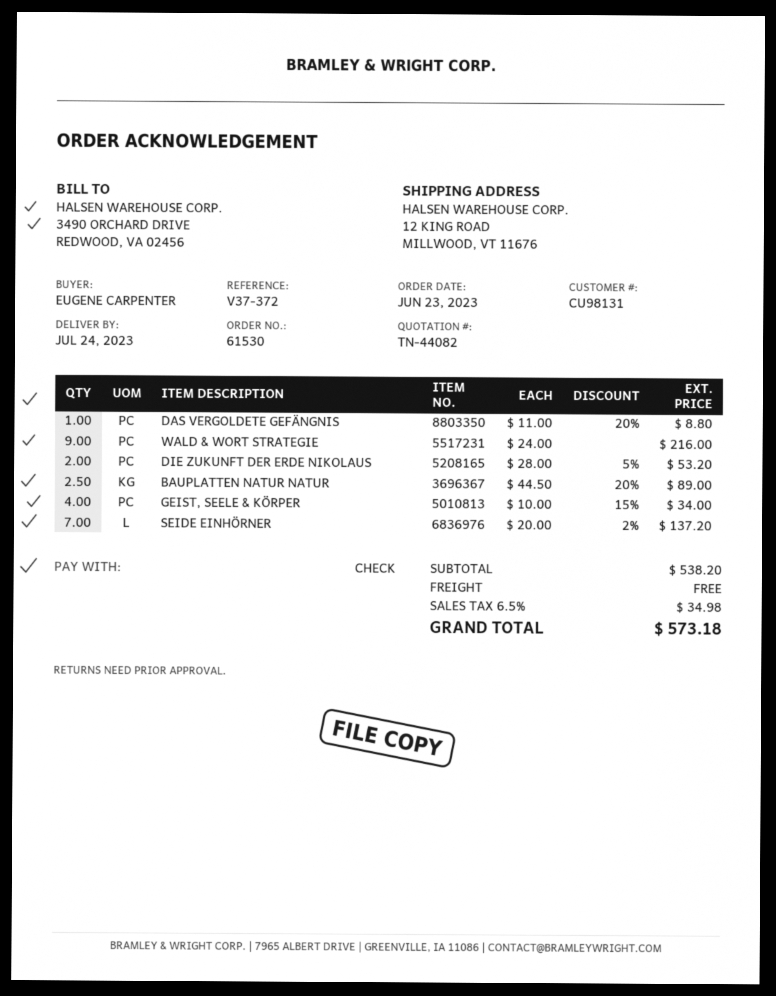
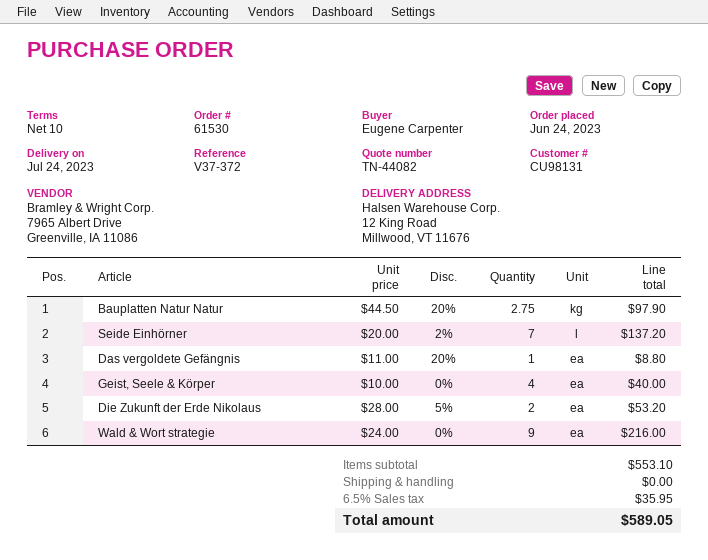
order date: 2023-06-23 -> 2023-06-24
BAUPLATTEN NATUR NATUR: 2.5 x 44.50 - 20% = 89.00 -> 2.75 x 44.50 - 20% = 97.90
GEIST, SEELE & KÖRPER: 4 x 10.00 - 15% = 34.00 -> 4 x 10.00 = 40.00
subtotal: 538.20 -> 553.10
tax: 6.5% = 34.98 -> 6.5% = 35.95
total: 573.18 -> 589.05

